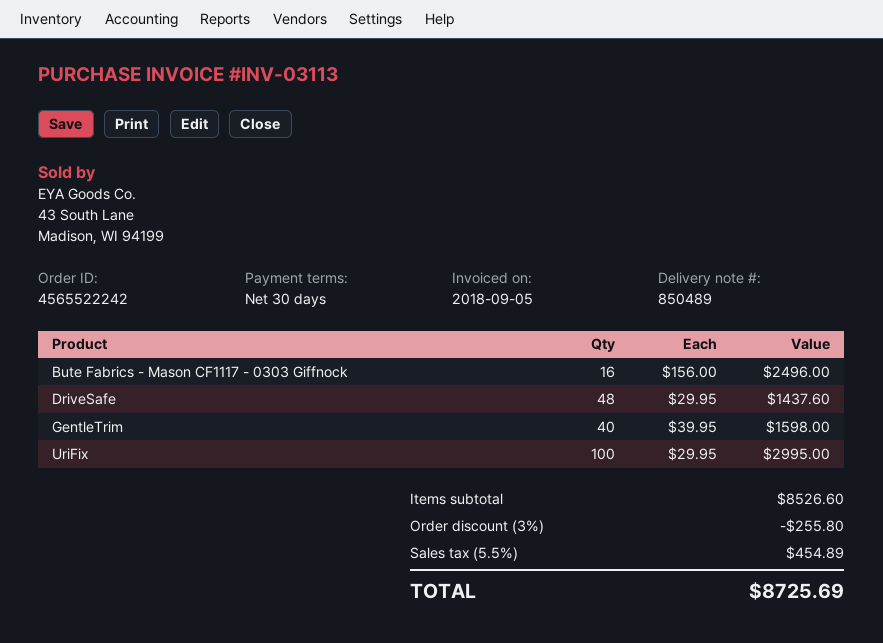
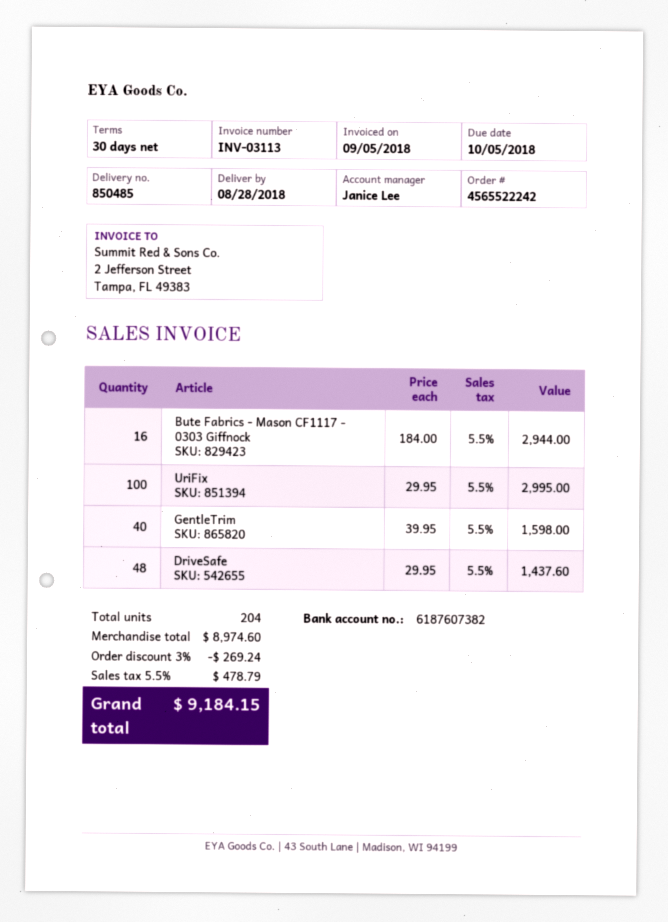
delivery note number: 850489 -> 850485
Bute Fabrics - Mason CF1117 - 0303 Giffnock: 16 x 156.00 = 2496.00 -> 16 x 184.00 = 2944.00
subtotal: 8526.60 -> 8974.60
discount: 3% = 255.80 -> 3% = 269.24
tax: 5.5% = 454.89 -> 5.5% = 478.79
total: 8725.69 -> 9184.15

